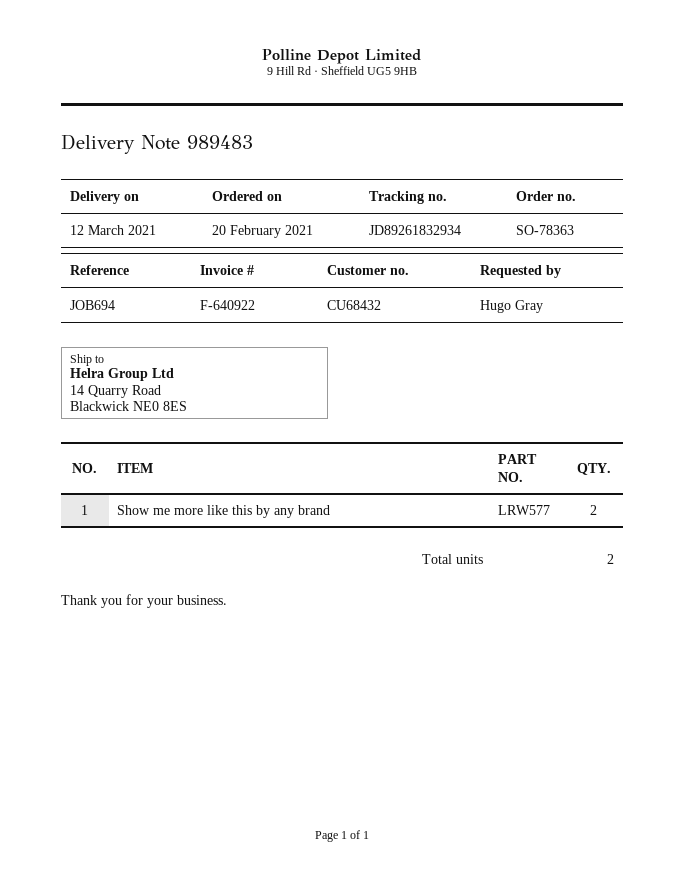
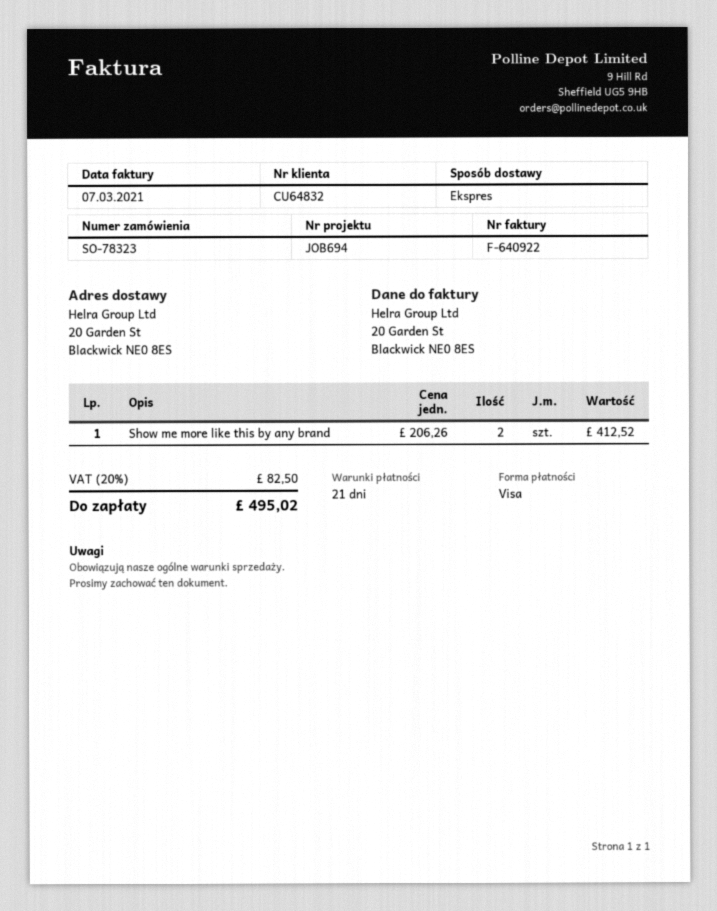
order number: SO-78363 -> SO-78323
customer number: CU68432 -> CU64832
ship to: 14 Quarry Road, Blackwick NE0 8ES -> 20 Garden St, Blackwick NE0 8ES

